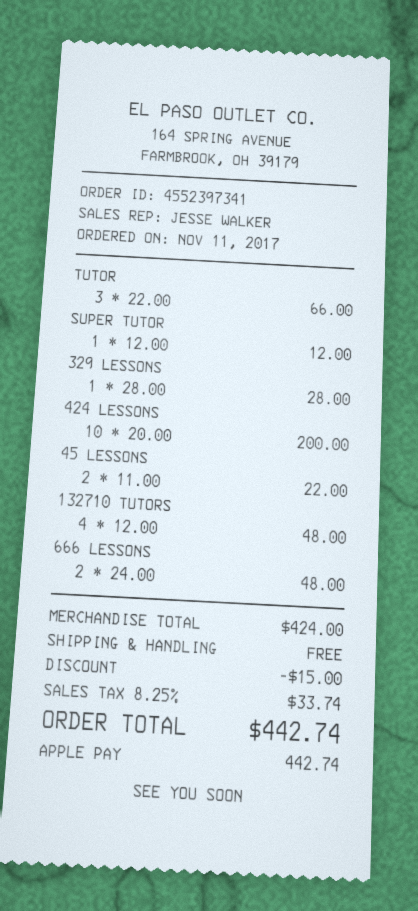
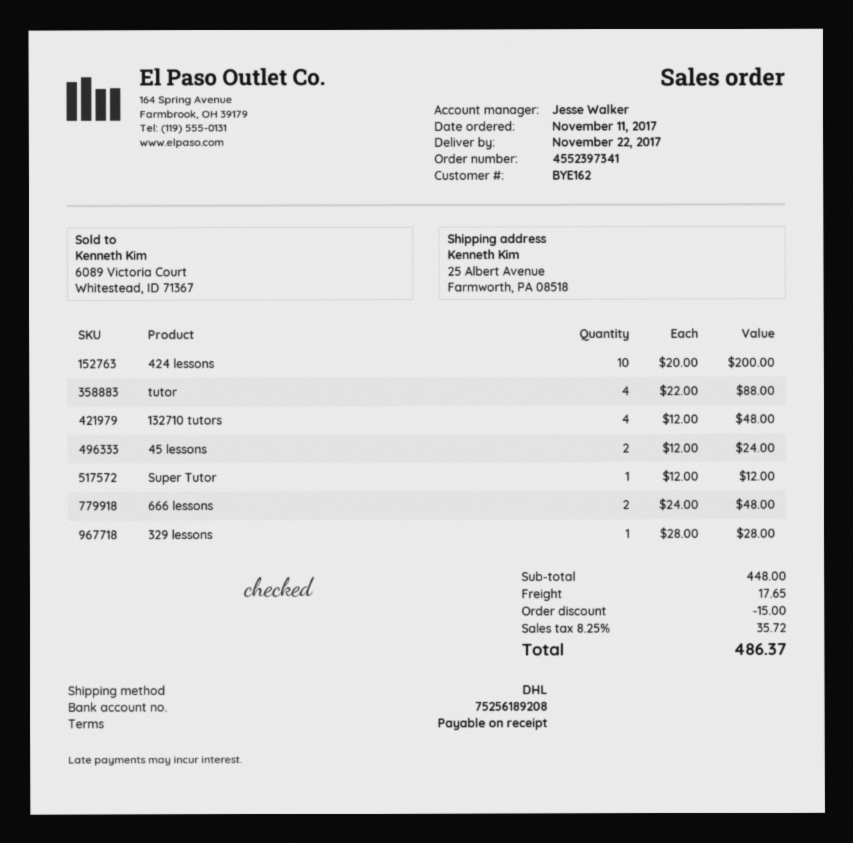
TUTOR: 3 x 22.00 = 66.00 -> 4 x 22.00 = 88.00
45 LESSONS: 2 x 11.00 = 22.00 -> 2 x 12.00 = 24.00
subtotal: 424.00 -> 448.00
shipping: 0.00 -> 17.65
tax: 8.25% = 33.74 -> 8.25% = 35.72
total: 442.74 -> 486.37

